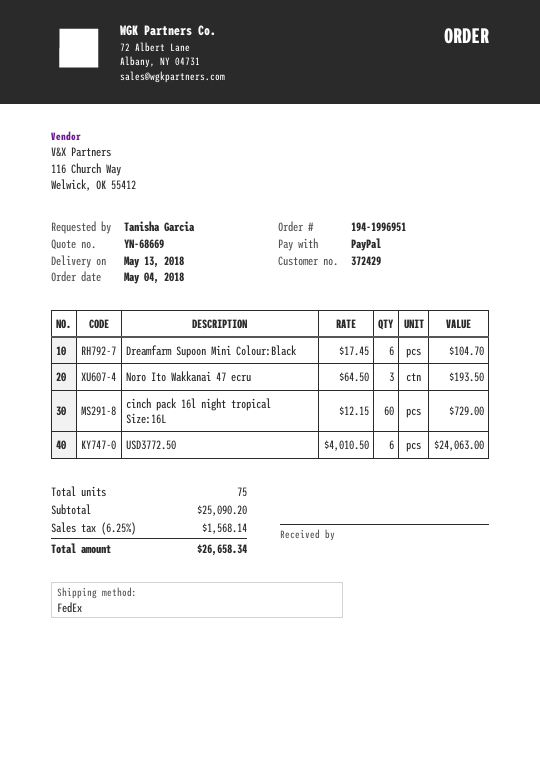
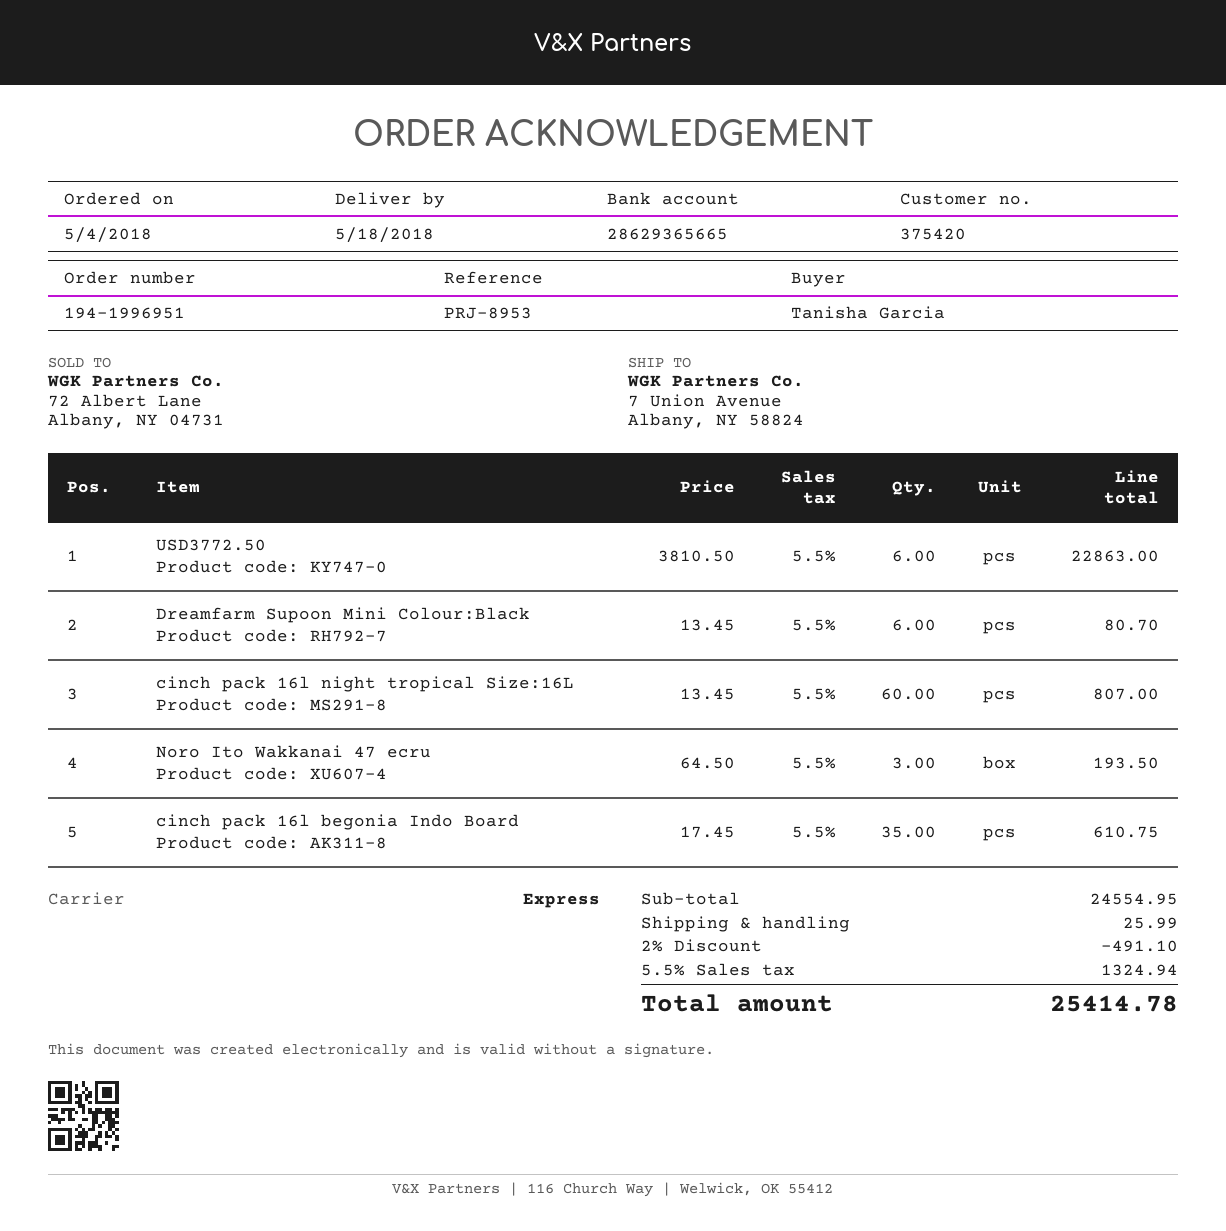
delivery date: 2018-05-13 -> 2018-05-18
customer number: 372429 -> 375420
shipping method: FedEx -> express
Dreamfarm Supoon Mini Colour:Black: 6 x 17.45 = 104.70 -> 6 x 13.45 = 80.70
cinch pack 16l night tropical Size:16L: 60 x 12.15 = 729.00 -> 60 x 13.45 = 807.00
USD3772.50: 6 x 4010.50 = 24063.00 -> 6 x 3810.50 = 22863.00
cinch pack 16l begonia Indo Board: none -> 35 x 17.45 = 610.75
subtotal: 25090.20 -> 24554.95
discount: none -> 2% = 491.10
shipping: none -> 25.99
tax: 6.25% = 1568.14 -> 5.5% = 1324.94
total: 26658.34 -> 25414.78

